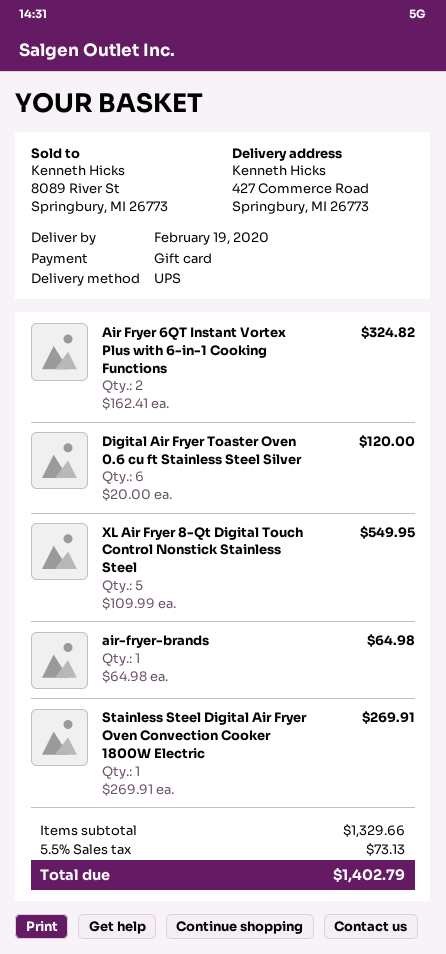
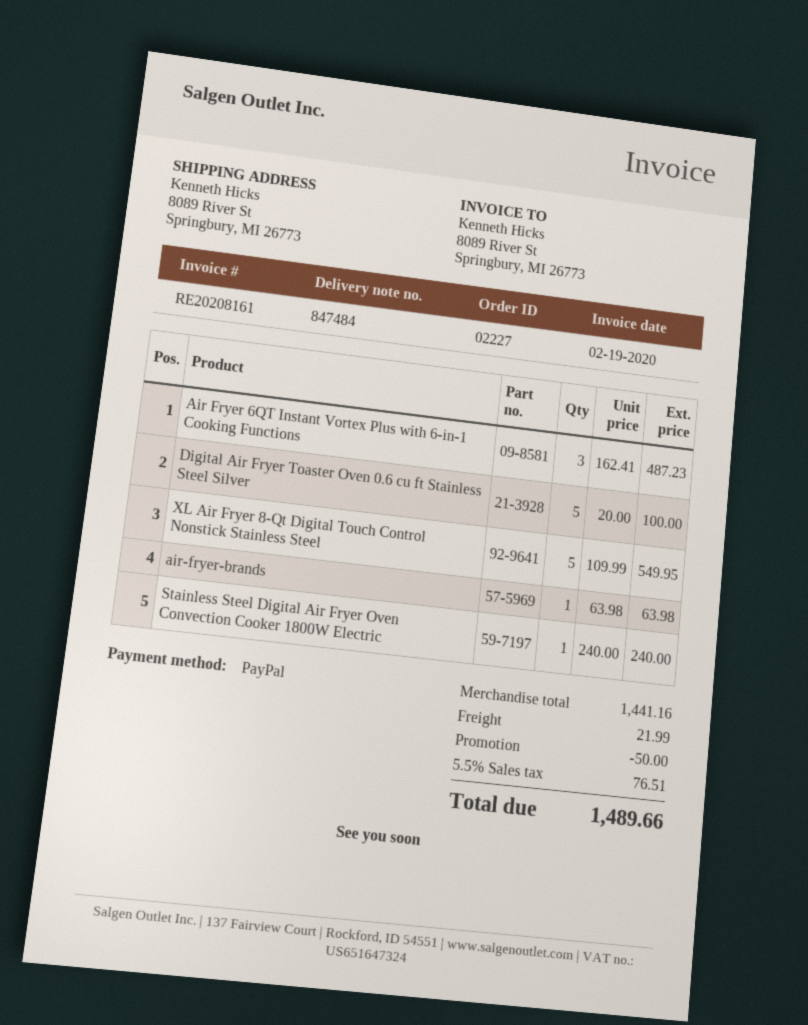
payment method: gift card -> PayPal
ship to: 427 Commerce Road, Springbury, MI 26773 -> 8089 River St, Springbury, MI 26773
Air Fryer 6QT Instant Vortex Plus with 6-in-1 Cooking Functions: 2 x 162.41 = 324.82 -> 3 x 162.41 = 487.23
Digital Air Fryer Toaster Oven 0.6 cu ft Stainless Steel Silver: 6 x 20.00 = 120.00 -> 5 x 20.00 = 100.00
air-fryer-brands: 1 x 64.98 = 64.98 -> 1 x 63.98 = 63.98
Stainless Steel Digital Air Fryer Oven Convection Cooker 1800W Electric: 1 x 269.91 = 269.91 -> 1 x 240.00 = 240.00
subtotal: 1329.66 -> 1441.16
discount: none -> 50.00
shipping: none -> 21.99
tax: 5.5% = 73.13 -> 5.5% = 76.51
total: 1402.79 -> 1489.66

